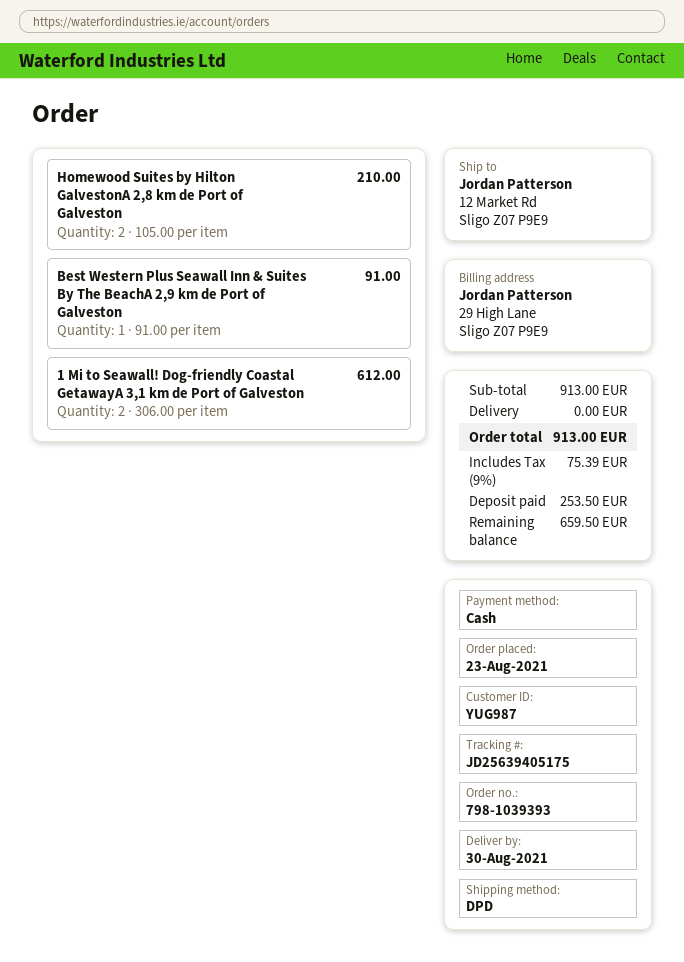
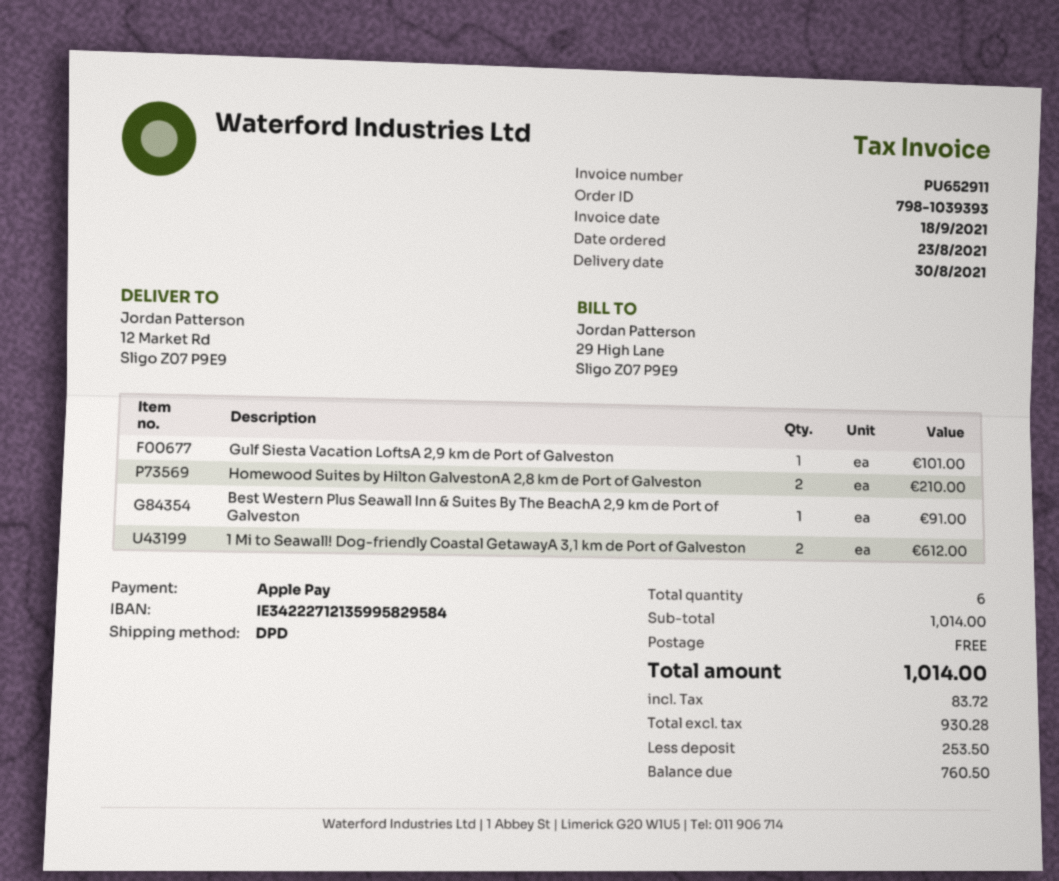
payment method: cash -> Apple Pay
Gulf Siesta Vacation LoftsA 2,9 km de Port of Galveston: none -> 1 for 101.00
subtotal: 913.00 -> 1014.00
tax: 75.39 -> 83.72
total: 913.00 -> 1014.00
balance: 659.50 -> 760.50

